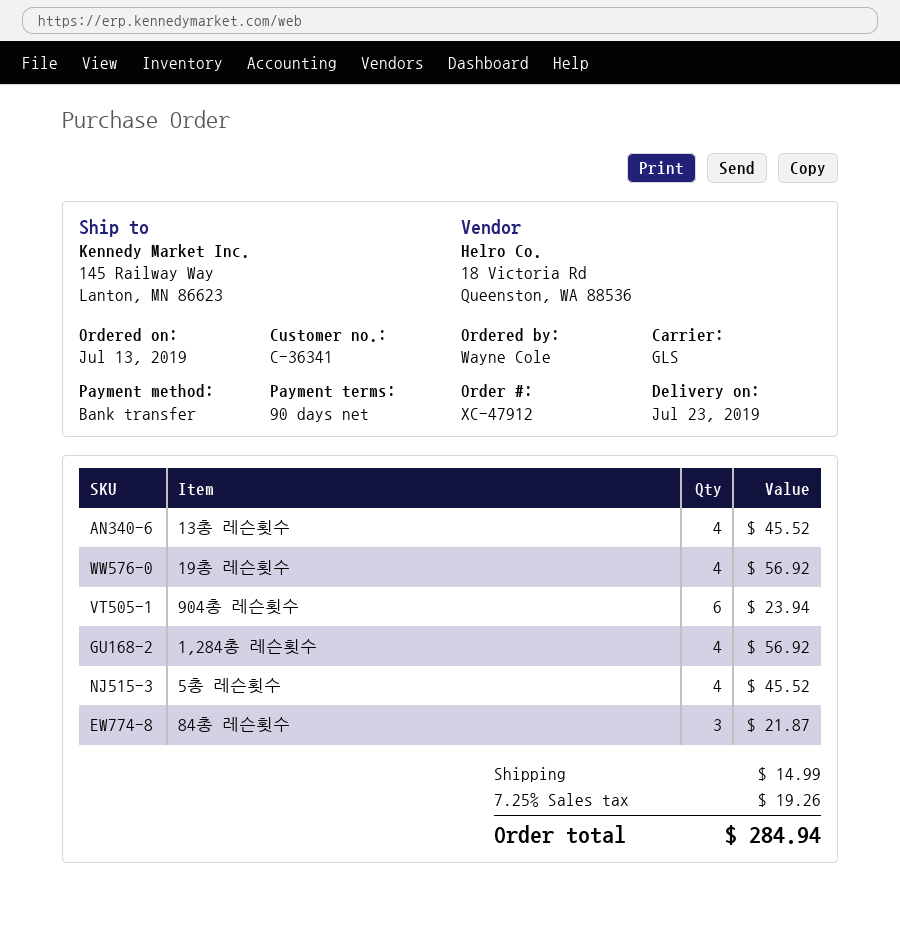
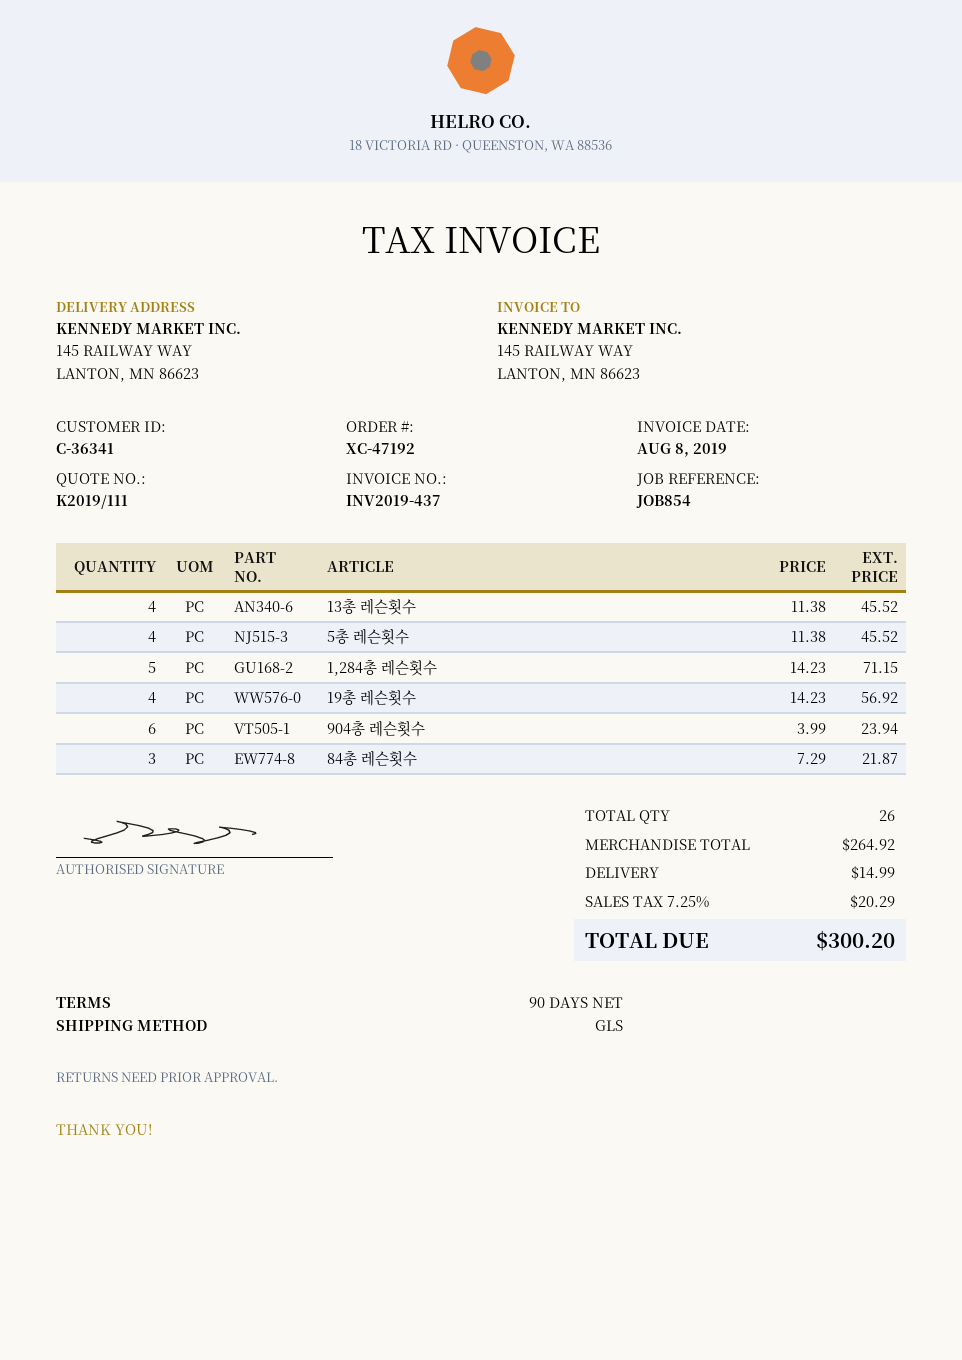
order number: XC-47912 -> XC-47192
1,284총 레슨횟수: 4 for 56.92 -> 5 for 71.15
tax: 7.25% = 19.26 -> 7.25% = 20.29
total: 284.94 -> 300.20

